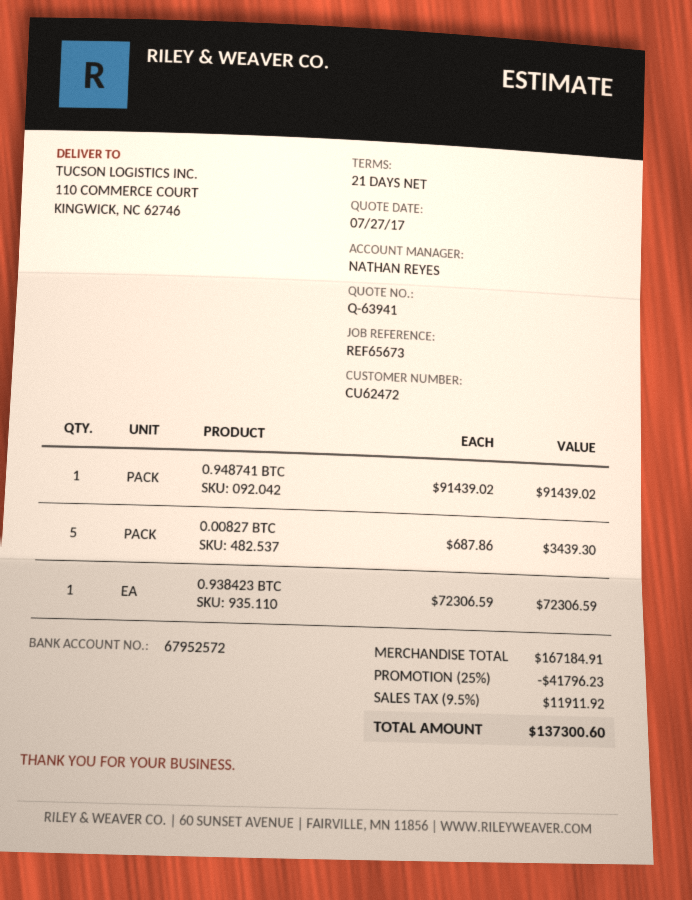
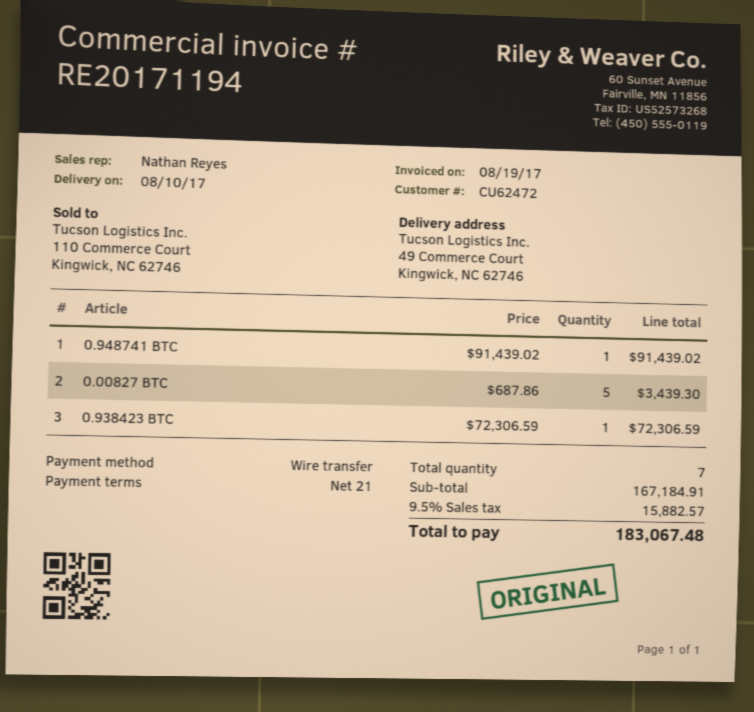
ship to: 110 COMMERCE COURT, KINGWICK, NC 62746 -> 49 Commerce Court, Kingwick, NC 62746
discount: 25% = 41796.23 -> none
tax: 9.5% = 11911.92 -> 9.5% = 15882.57
total: 137300.60 -> 183067.48

